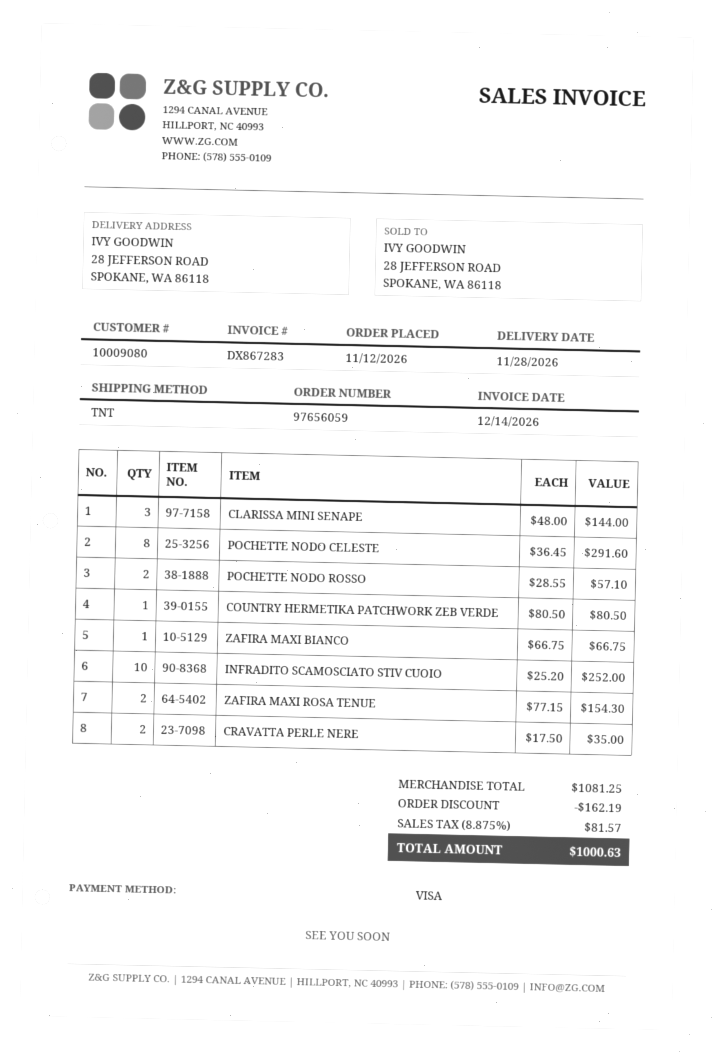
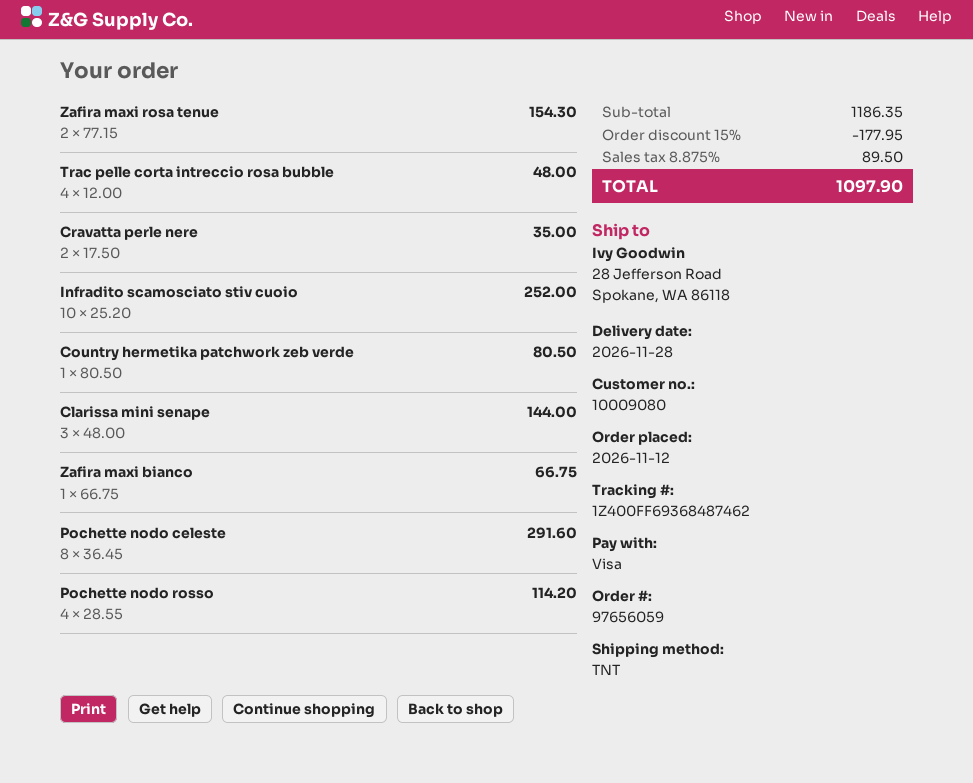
POCHETTE NODO ROSSO: 2 x 28.55 = 57.10 -> 4 x 28.55 = 114.20
Trac pelle corta intreccio rosa bubble: none -> 4 x 12.00 = 48.00
subtotal: 1081.25 -> 1186.35
discount: 162.19 -> 177.95
tax: 8.875% = 81.57 -> 8.875% = 89.50
total: 1000.63 -> 1097.90

